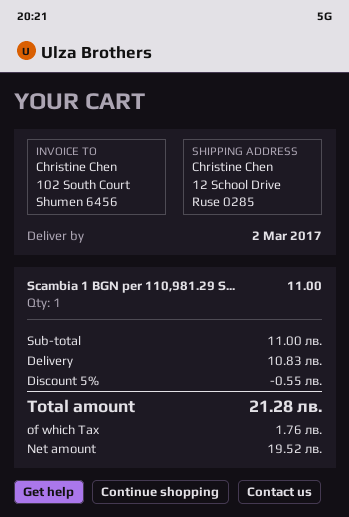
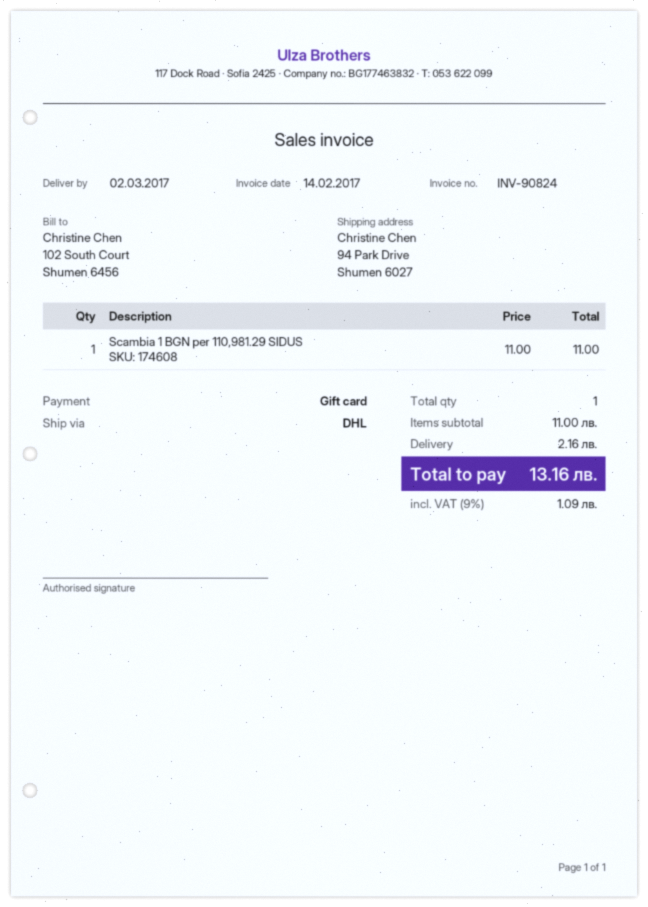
ship to: 12 School Drive, Ruse 0285 -> 94 Park Drive, Shumen 6027
discount: 5% = 0.55 -> none
shipping: 10.83 -> 2.16
tax: 1.76 -> 1.09
total: 21.28 -> 13.16

